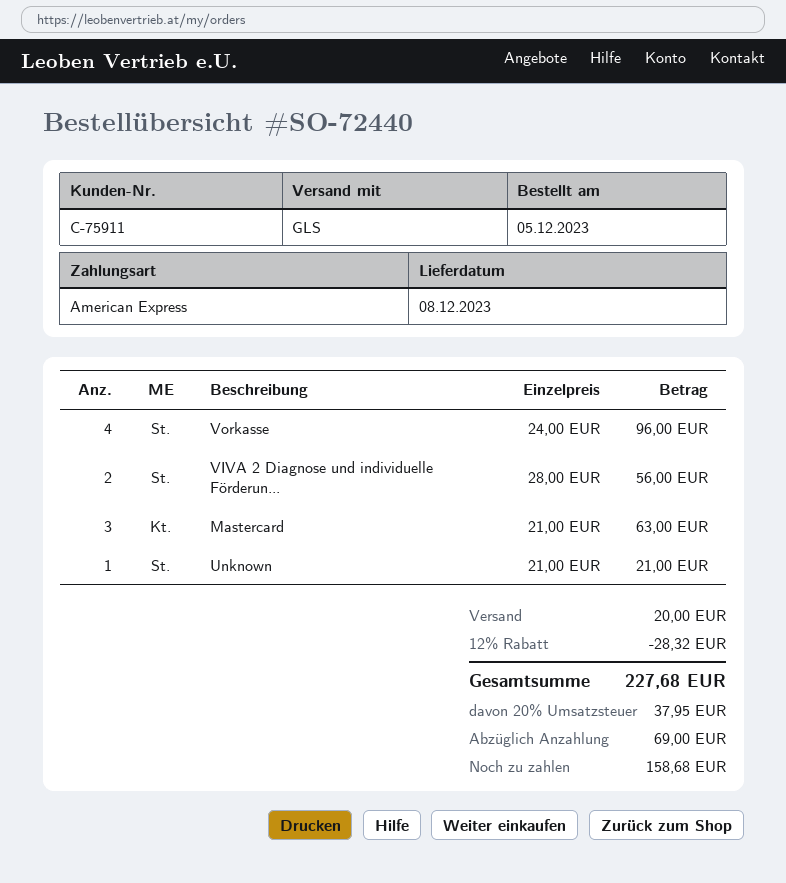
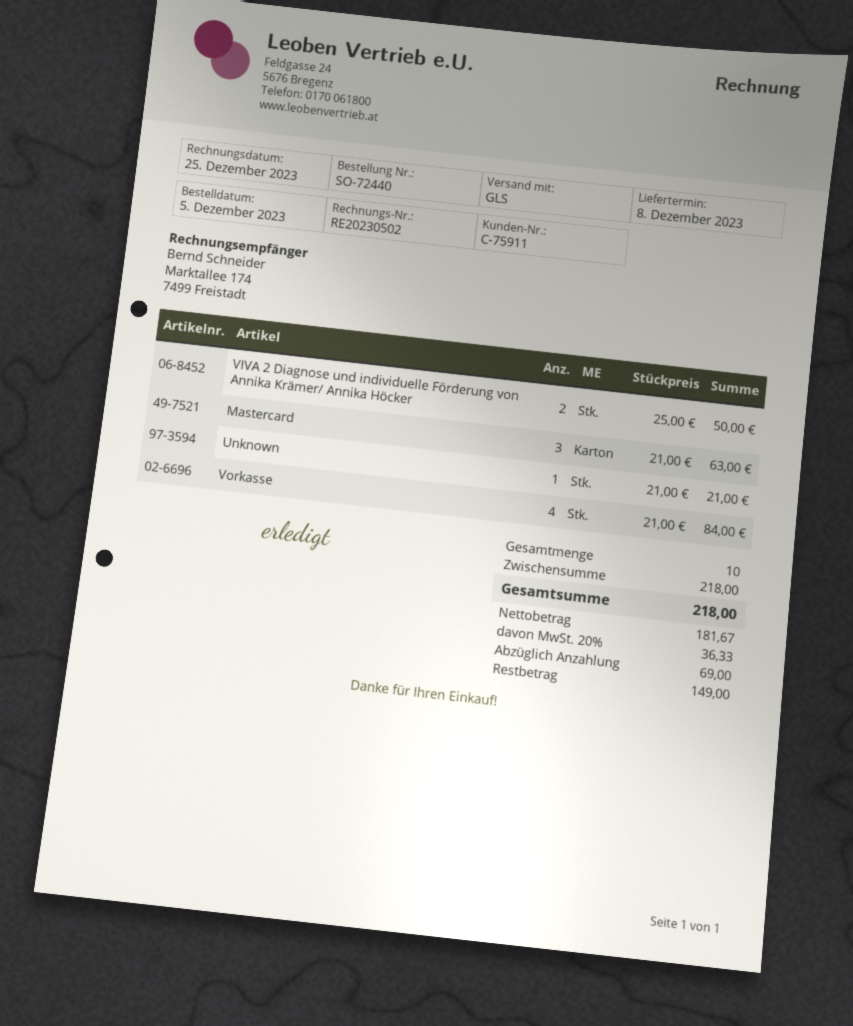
Vorkasse: 4 x 24.00 = 96.00 -> 4 x 21.00 = 84.00
VIVA 2 Diagnose und individuelle Förderun...: 2 x 28.00 = 56.00 -> 2 x 25.00 = 50.00
discount: 12% = 28.32 -> none
shipping: 20.00 -> none
tax: 20% = 37.95 -> 20% = 36.33
total: 227.68 -> 218.00
balance: 158.68 -> 149.00

